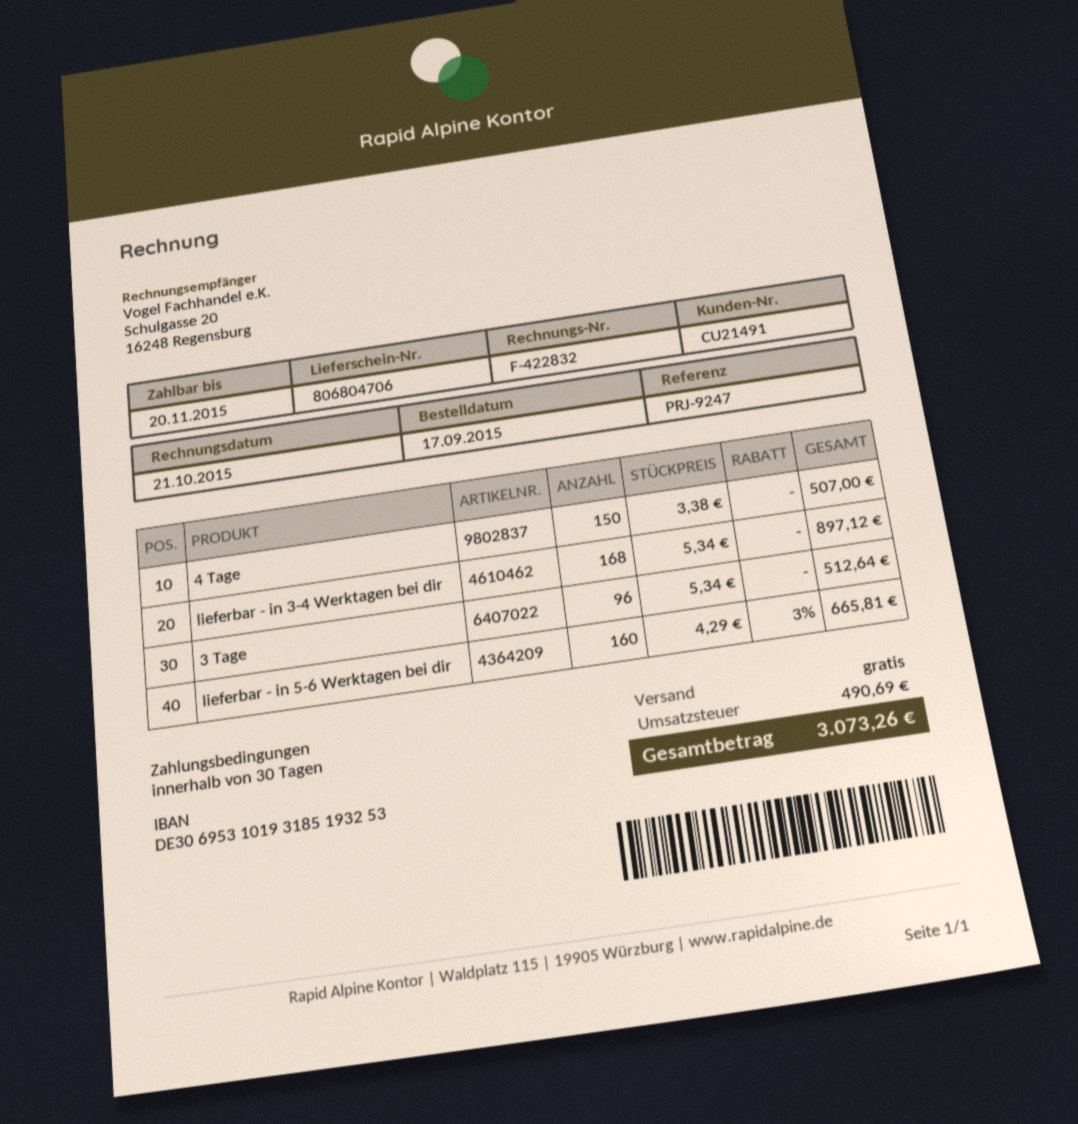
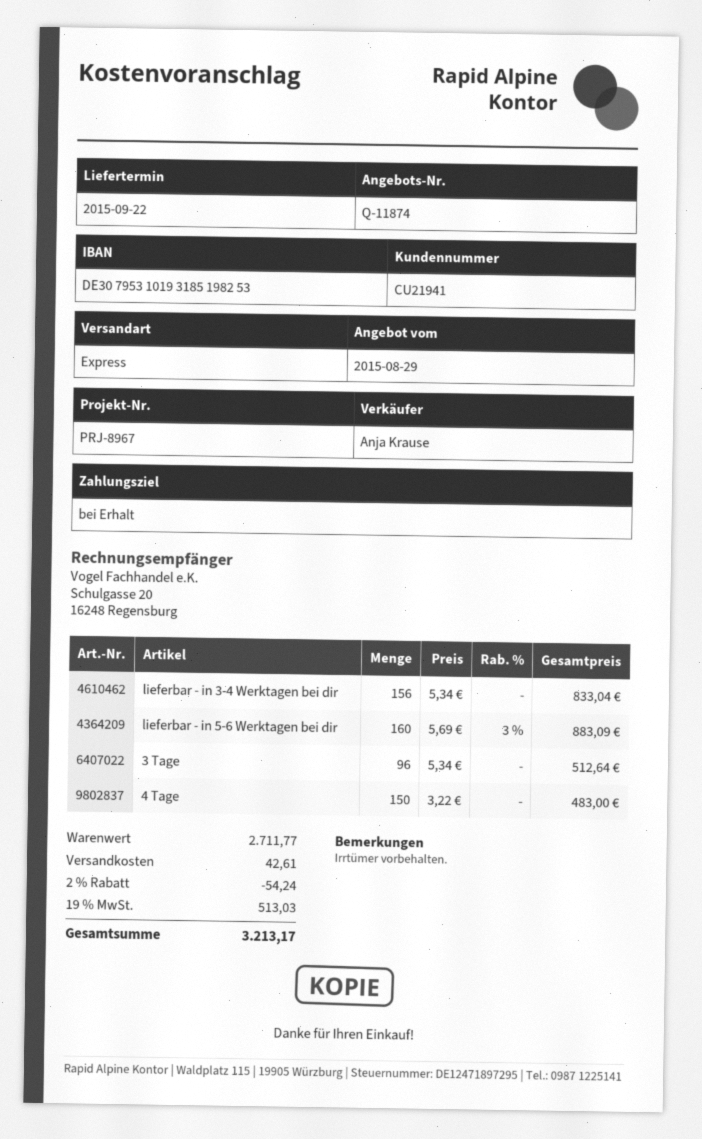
payment terms: 30 days -> on receipt
customer number: CU21491 -> CU21941
reference: PRJ-9247 -> PRJ-8967
bank account: DE30695310193185193253 -> DE30795310193185198253
4 Tage: 150 x 3.38 = 507.00 -> 150 x 3.22 = 483.00
lieferbar - in 3-4 Werktagen bei dir: 168 x 5.34 = 897.12 -> 156 x 5.34 = 833.04
lieferbar - in 5-6 Werktagen bei dir: 160 x 4.29 - 3% = 665.81 -> 160 x 5.69 - 3% = 883.09
discount: none -> 2% = 54.24
shipping: 0.00 -> 42.61
tax: 490.69 -> 513.03
total: 3073.26 -> 3213.17

